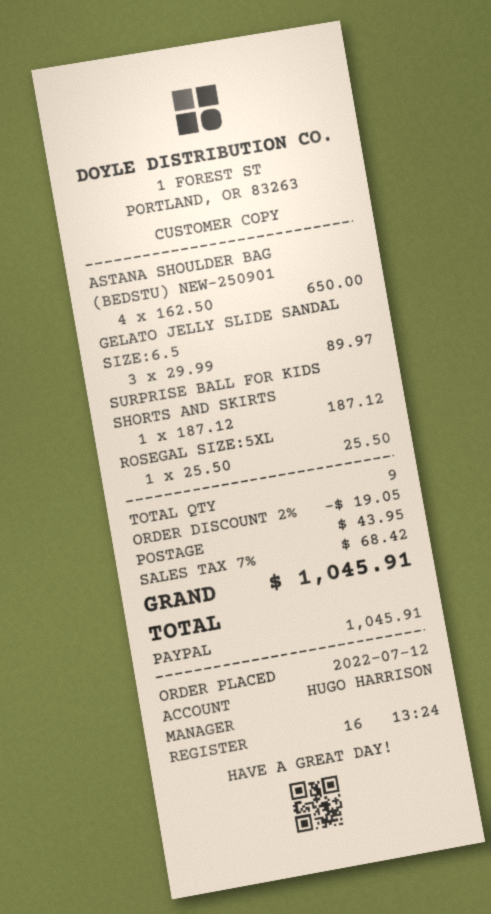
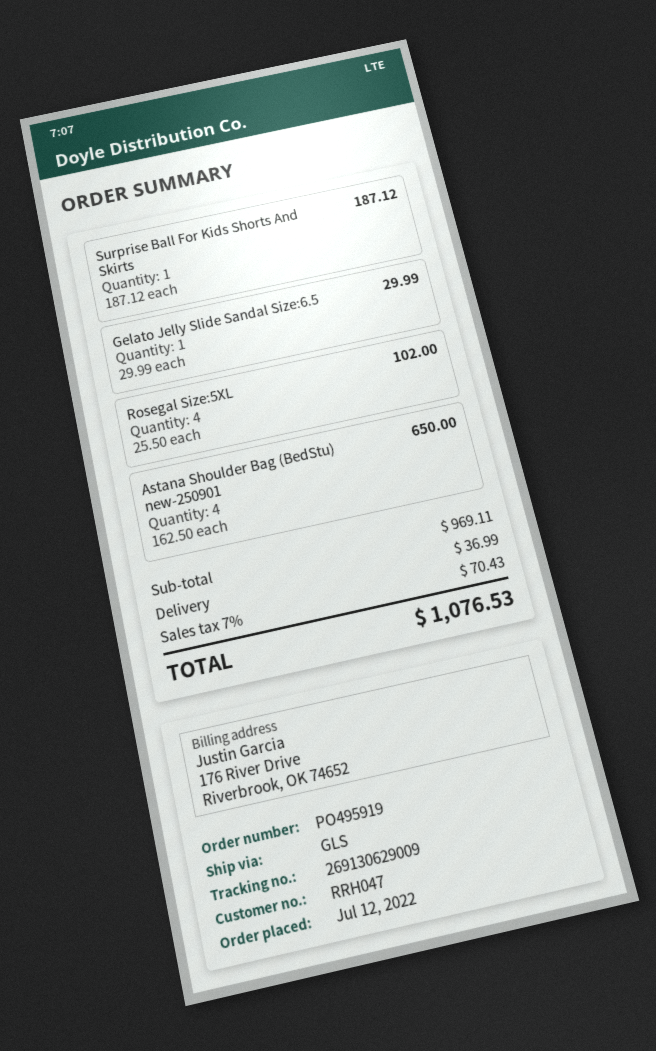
GELATO JELLY SLIDE SANDAL SIZE:6.5: 3 x 29.99 = 89.97 -> 1 x 29.99 = 29.99
ROSEGAL SIZE:5XL: 1 x 25.50 = 25.50 -> 4 x 25.50 = 102.00
discount: 2% = 19.05 -> none
shipping: 43.95 -> 36.99
tax: 7% = 68.42 -> 7% = 70.43
total: 1045.91 -> 1076.53

